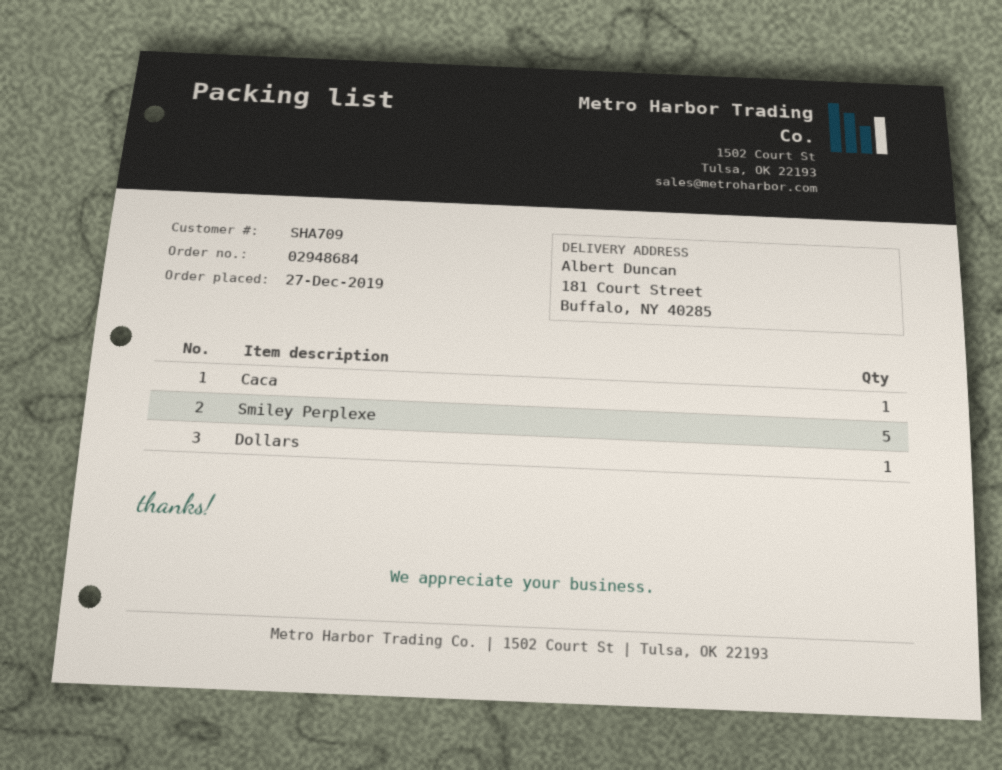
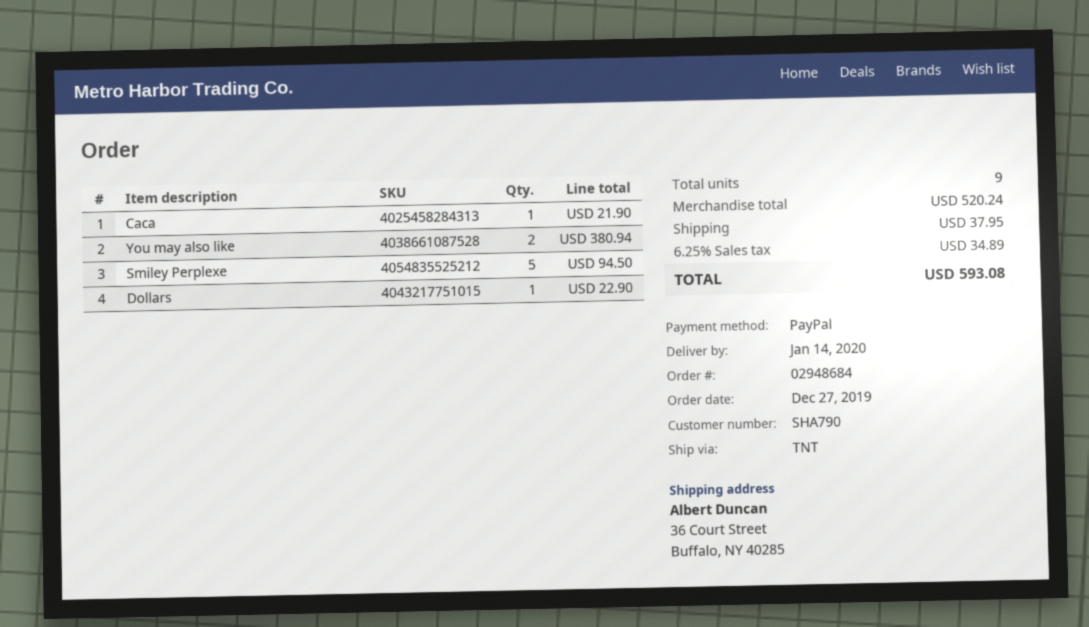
customer number: SHA709 -> SHA790
ship to: 181 Court Street, Buffalo, NY 40285 -> 36 Court Street, Buffalo, NY 40285
You may also like: none -> 2

